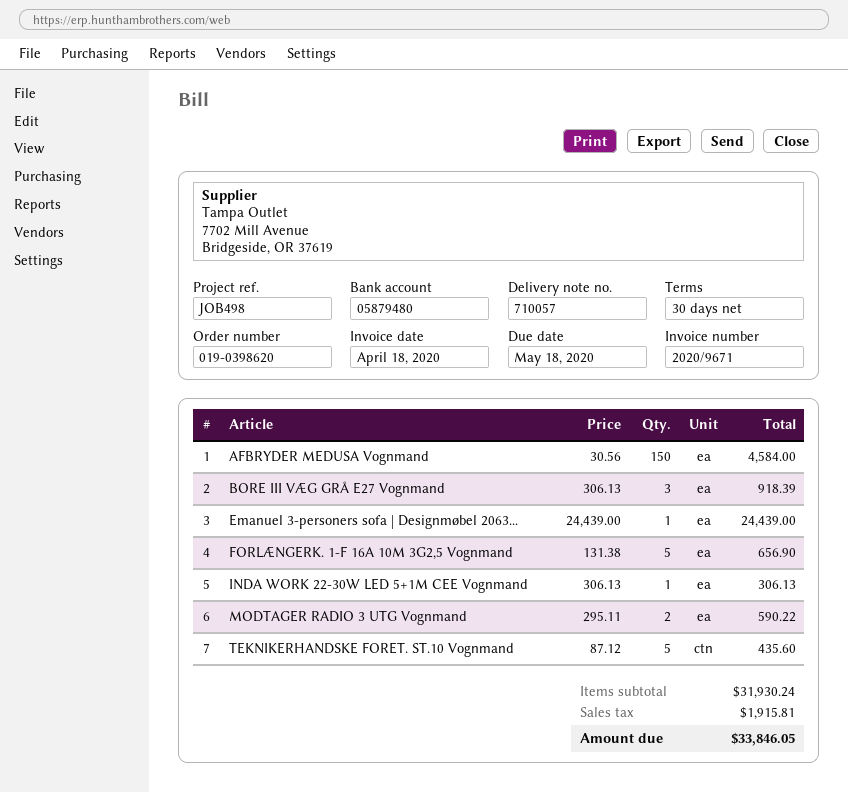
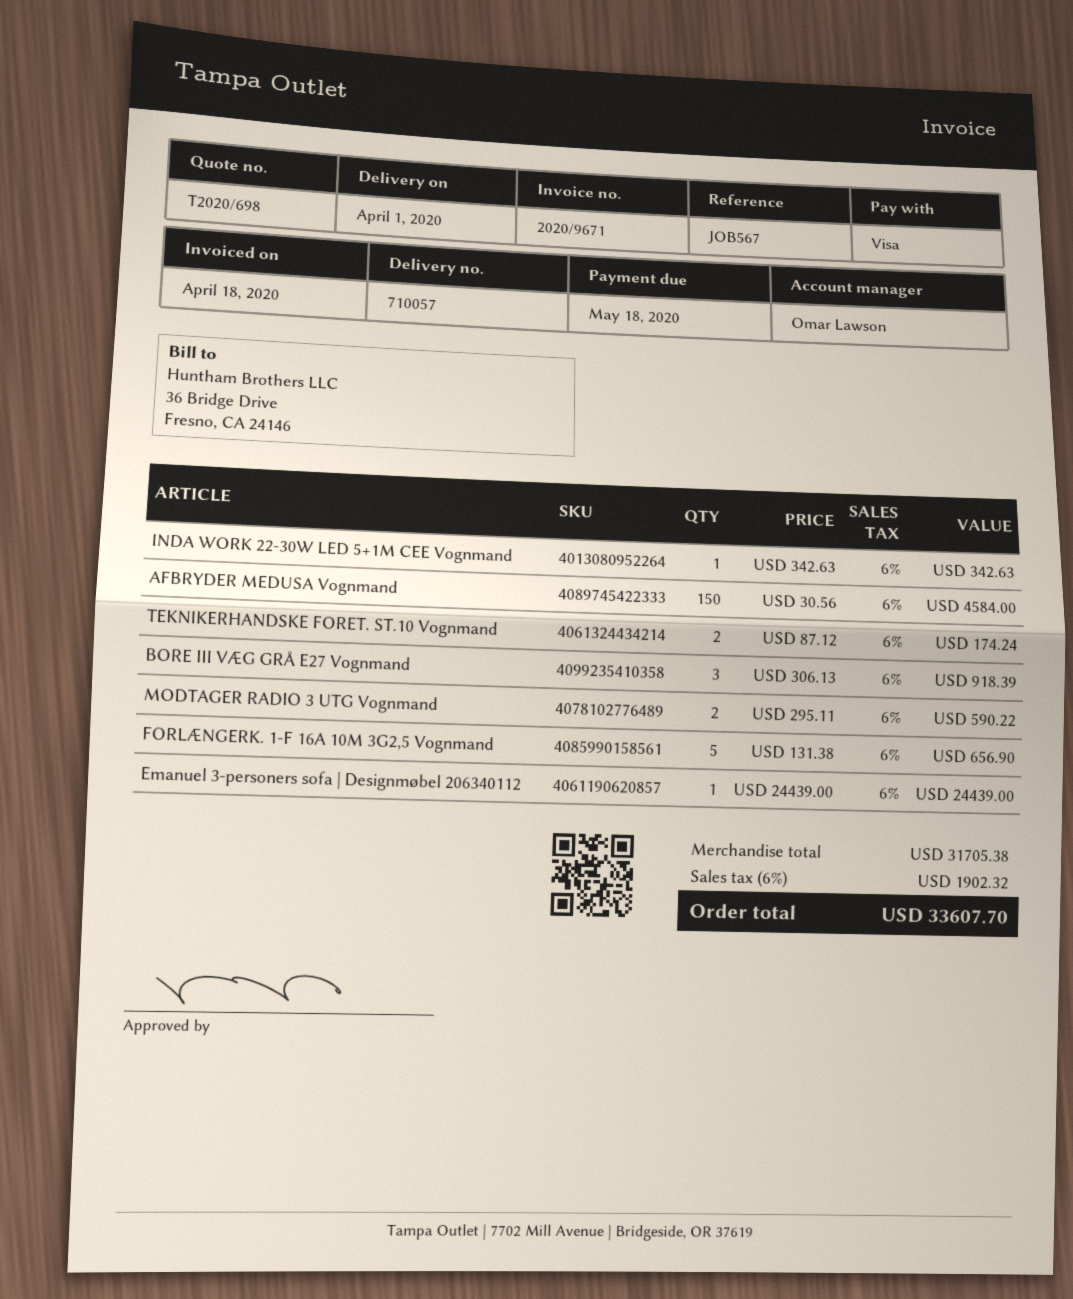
reference: JOB498 -> JOB567
INDA WORK 22-30W LED 5+1M CEE Vognmand: 1 x 306.13 = 306.13 -> 1 x 342.63 = 342.63
TEKNIKERHANDSKE FORET. ST.10 Vognmand: 5 x 87.12 = 435.60 -> 2 x 87.12 = 174.24
subtotal: 31930.24 -> 31705.38
tax: 1915.81 -> 1902.32
total: 33846.05 -> 33607.70

